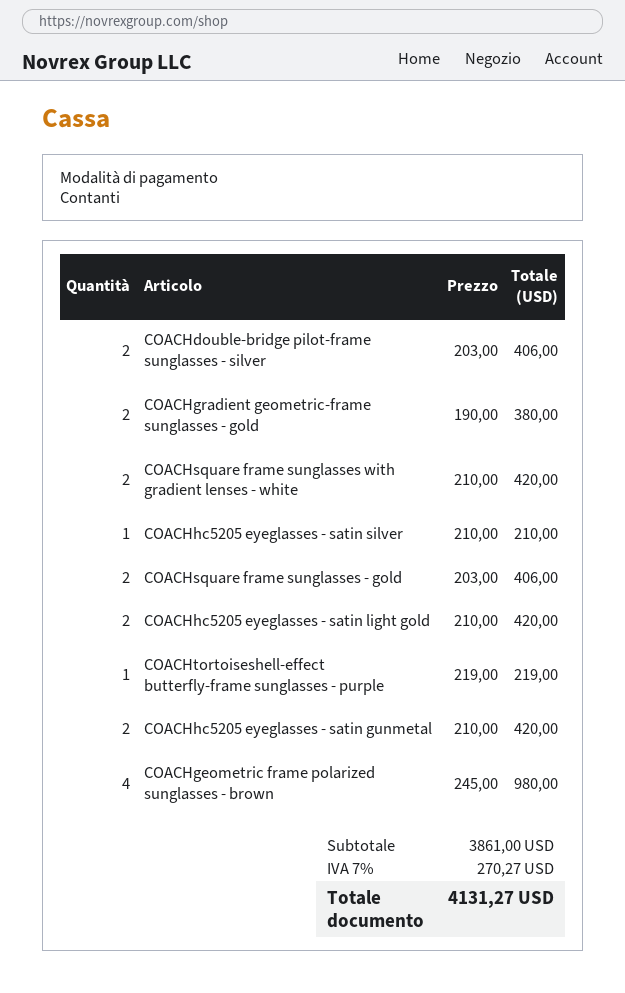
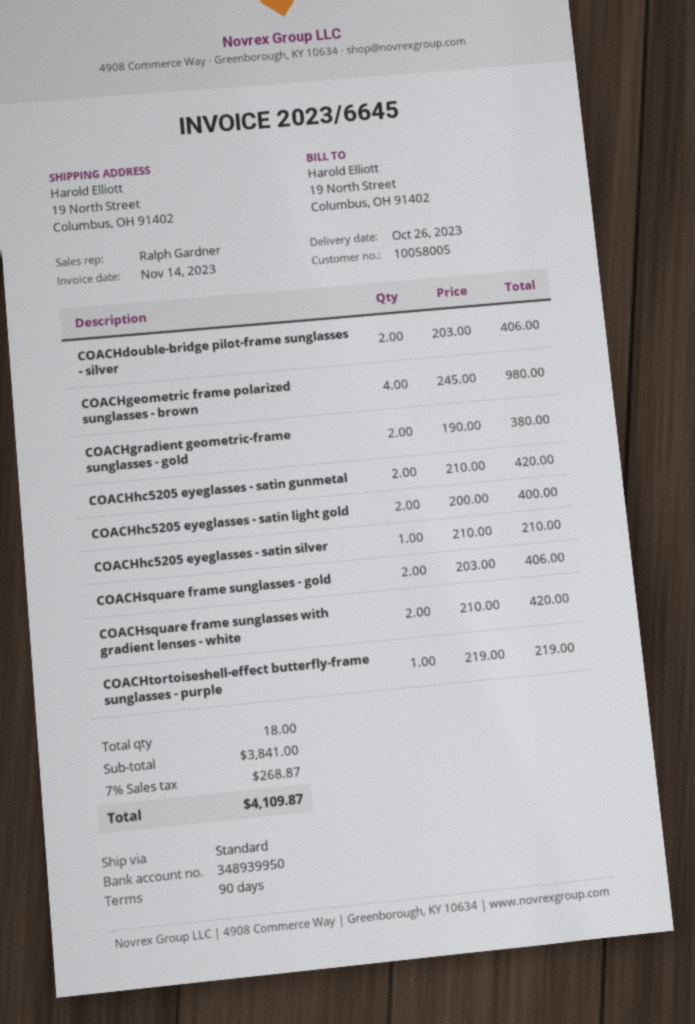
COACHhc5205 eyeglasses - satin light gold: 2 x 210.00 = 420.00 -> 2 x 200.00 = 400.00
subtotal: 3861.00 -> 3841.00
tax: 7% = 270.27 -> 7% = 268.87
total: 4131.27 -> 4109.87

